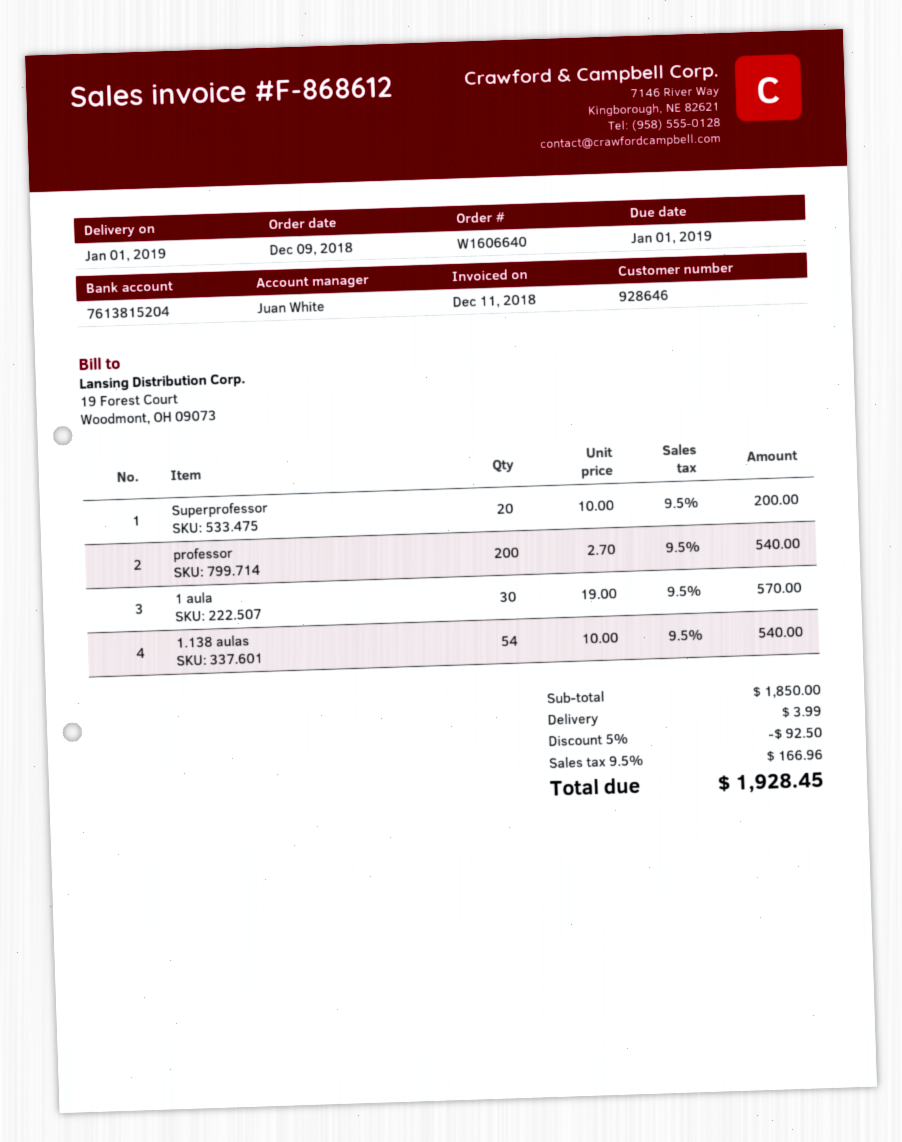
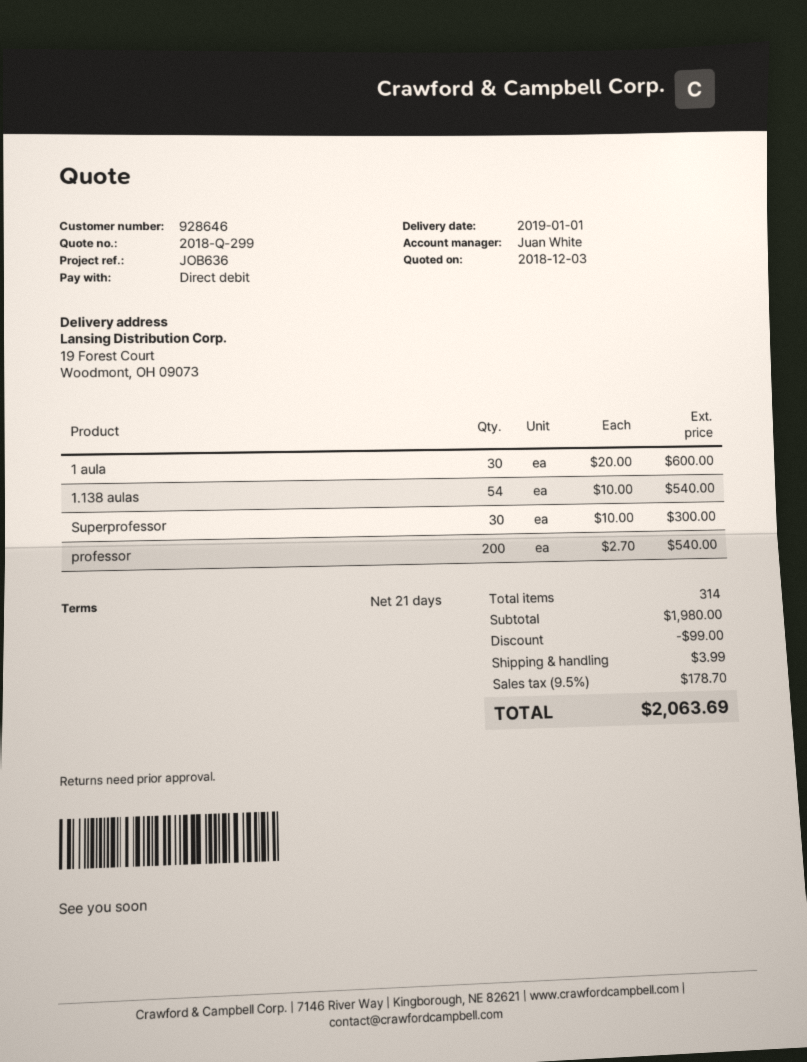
Superprofessor: 20 x 10.00 = 200.00 -> 30 x 10.00 = 300.00
1 aula: 30 x 19.00 = 570.00 -> 30 x 20.00 = 600.00
subtotal: 1850.00 -> 1980.00
discount: 92.50 -> 99.00
tax: 9.5% = 166.96 -> 9.5% = 178.70
total: 1928.45 -> 2063.69

